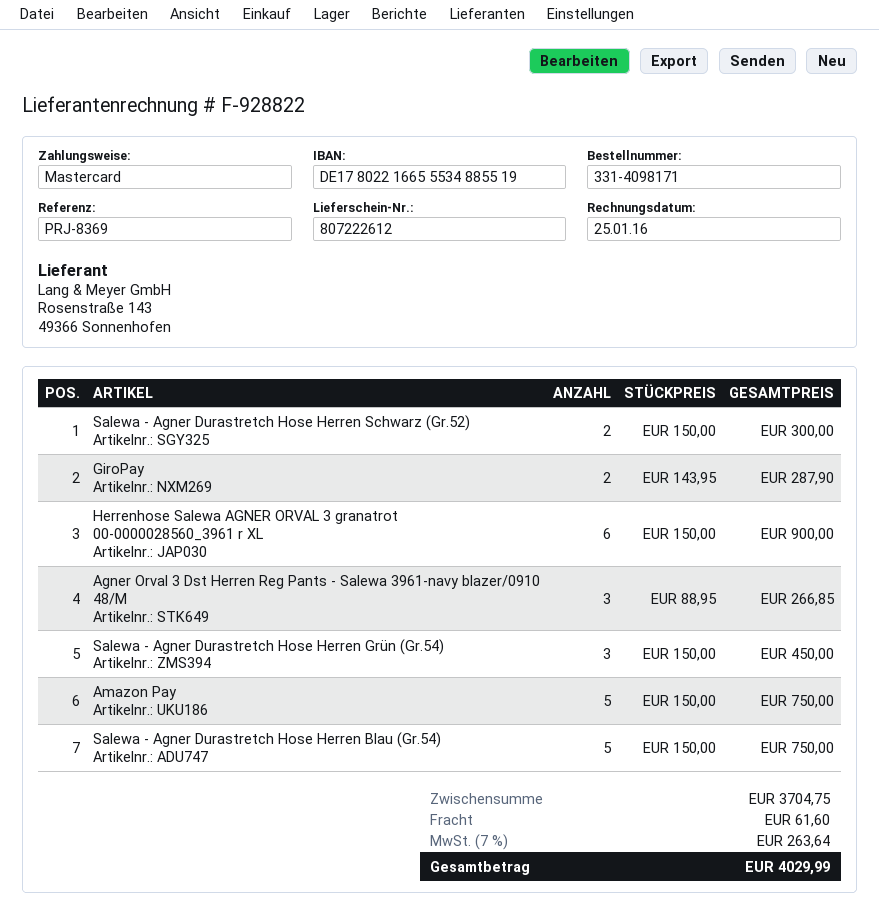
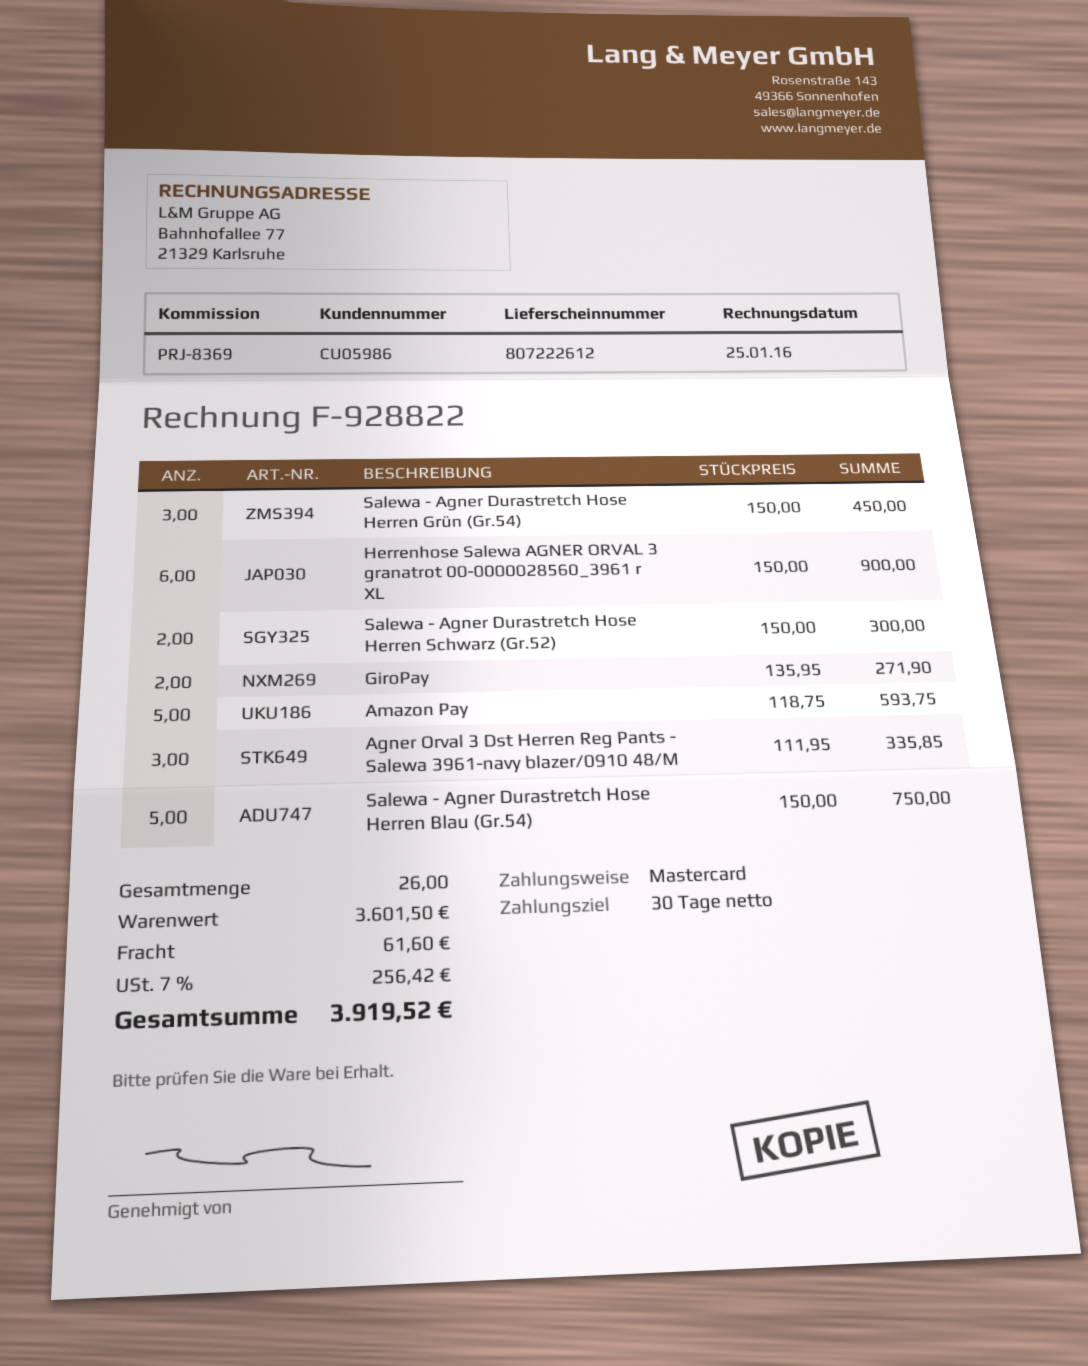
GiroPay: 2 x 143.95 = 287.90 -> 2 x 135.95 = 271.90
Agner Orval 3 Dst Herren Reg Pants - Salewa 3961-navy blazer/0910 48/M: 3 x 88.95 = 266.85 -> 3 x 111.95 = 335.85
Amazon Pay: 5 x 150.00 = 750.00 -> 5 x 118.75 = 593.75
subtotal: 3704.75 -> 3601.50
tax: 7% = 263.64 -> 7% = 256.42
total: 4029.99 -> 3919.52

